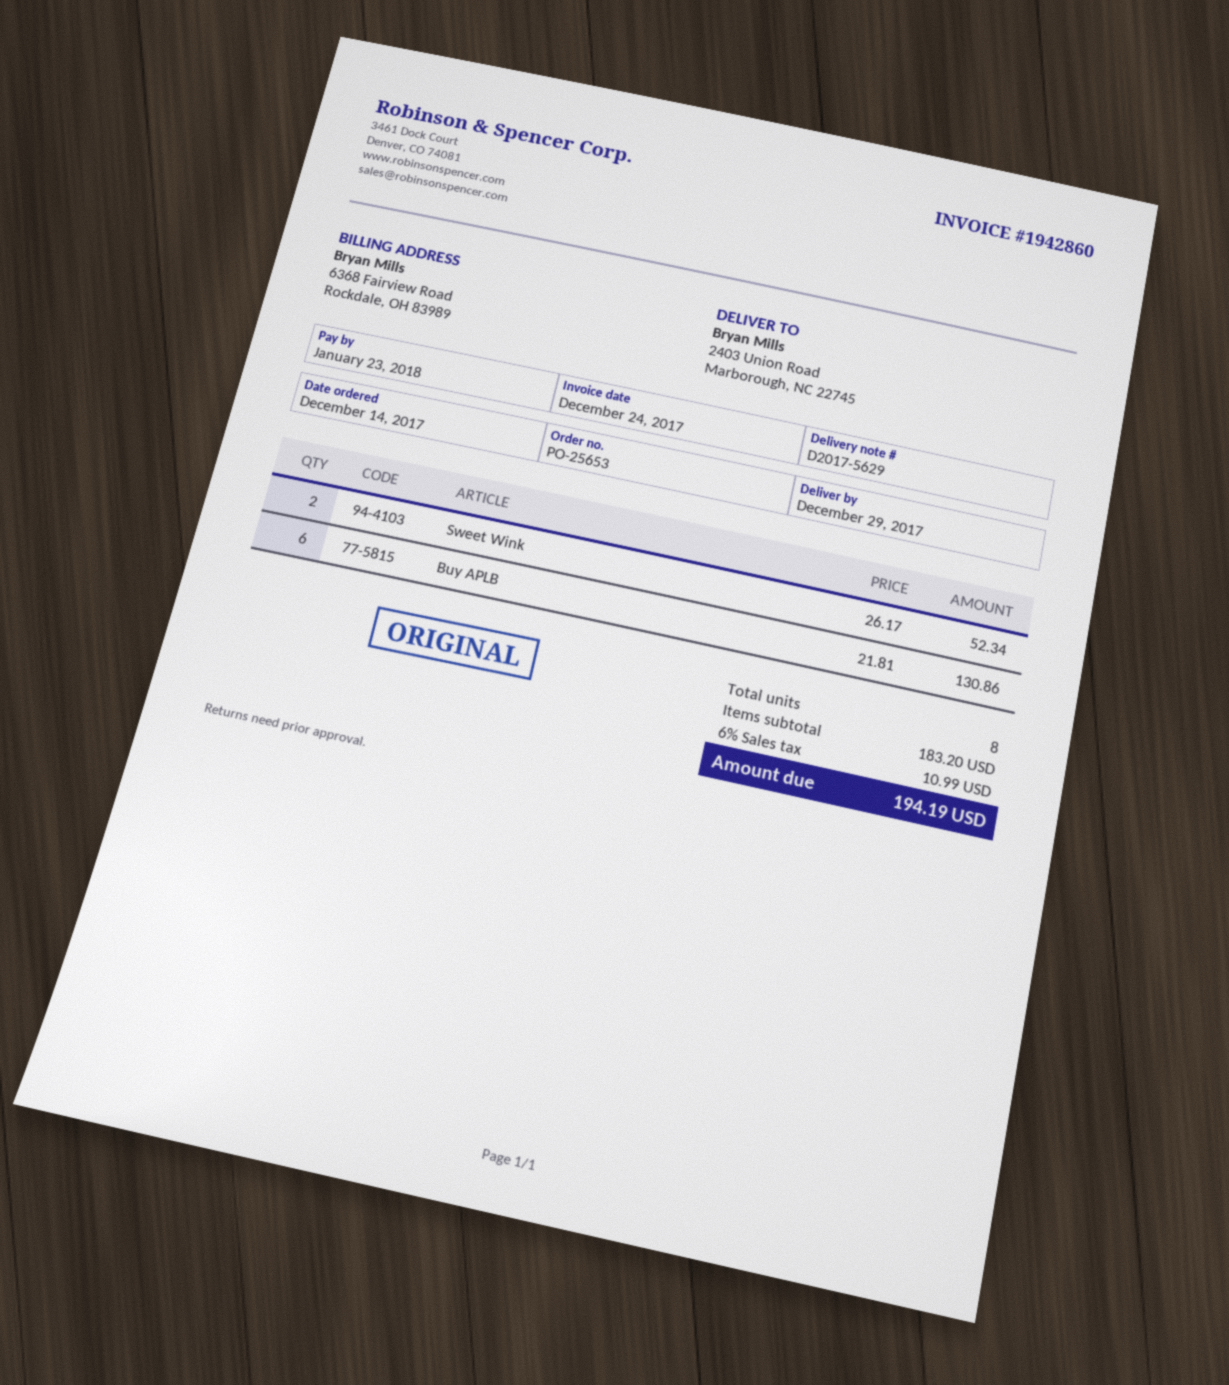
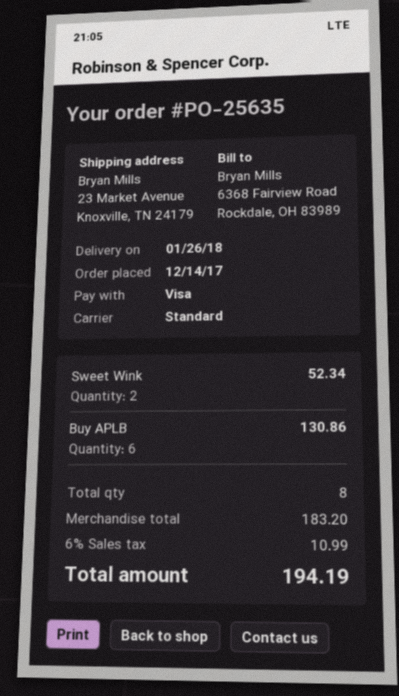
order number: PO-25653 -> PO-25635
delivery date: 2017-12-29 -> 2018-01-26
ship to: 2403 Union Road, Marborough, NC 22745 -> 23 Market Avenue, Knoxville, TN 24179

